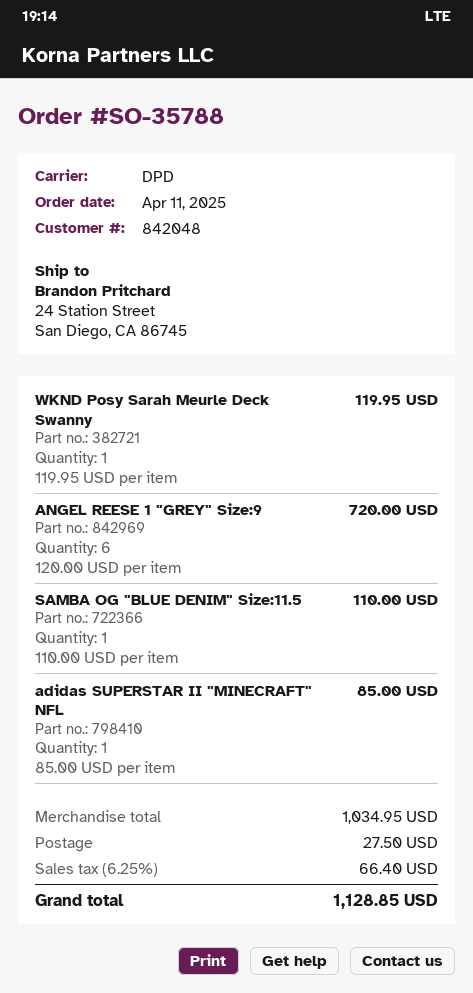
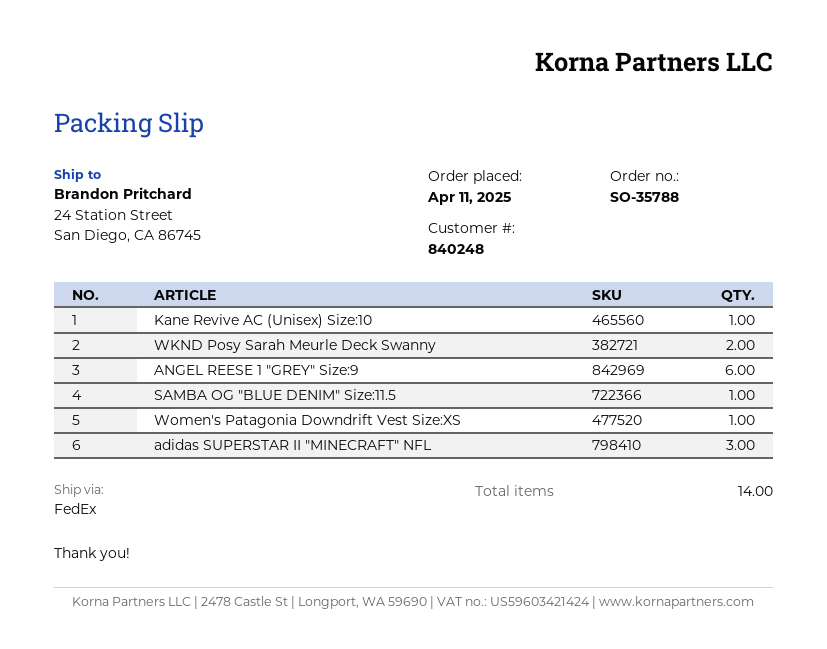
customer number: 842048 -> 840248
shipping method: DPD -> FedEx
WKND Posy Sarah Meurle Deck Swanny: 1 -> 2
adidas SUPERSTAR II "MINECRAFT" NFL: 1 -> 3
Kane Revive AC (Unisex) Size:10: none -> 1
Women's Patagonia Downdrift Vest Size:XS: none -> 1

